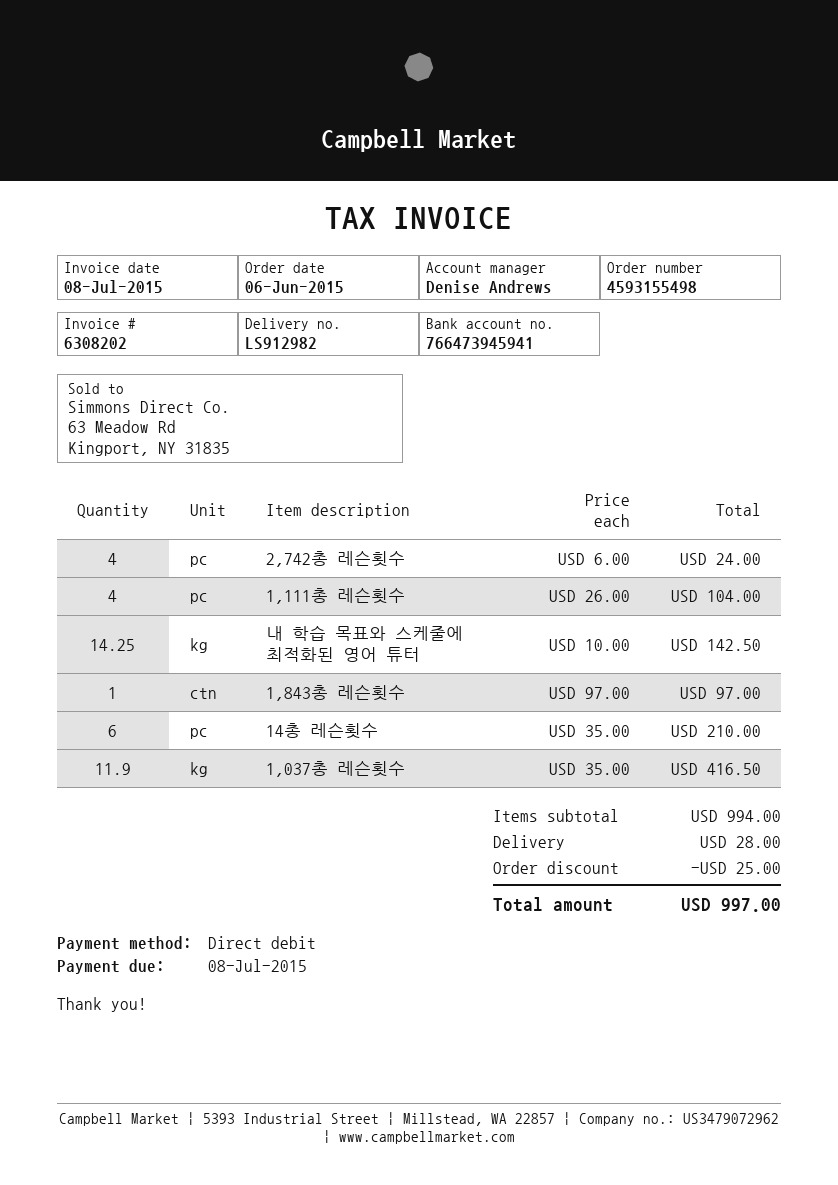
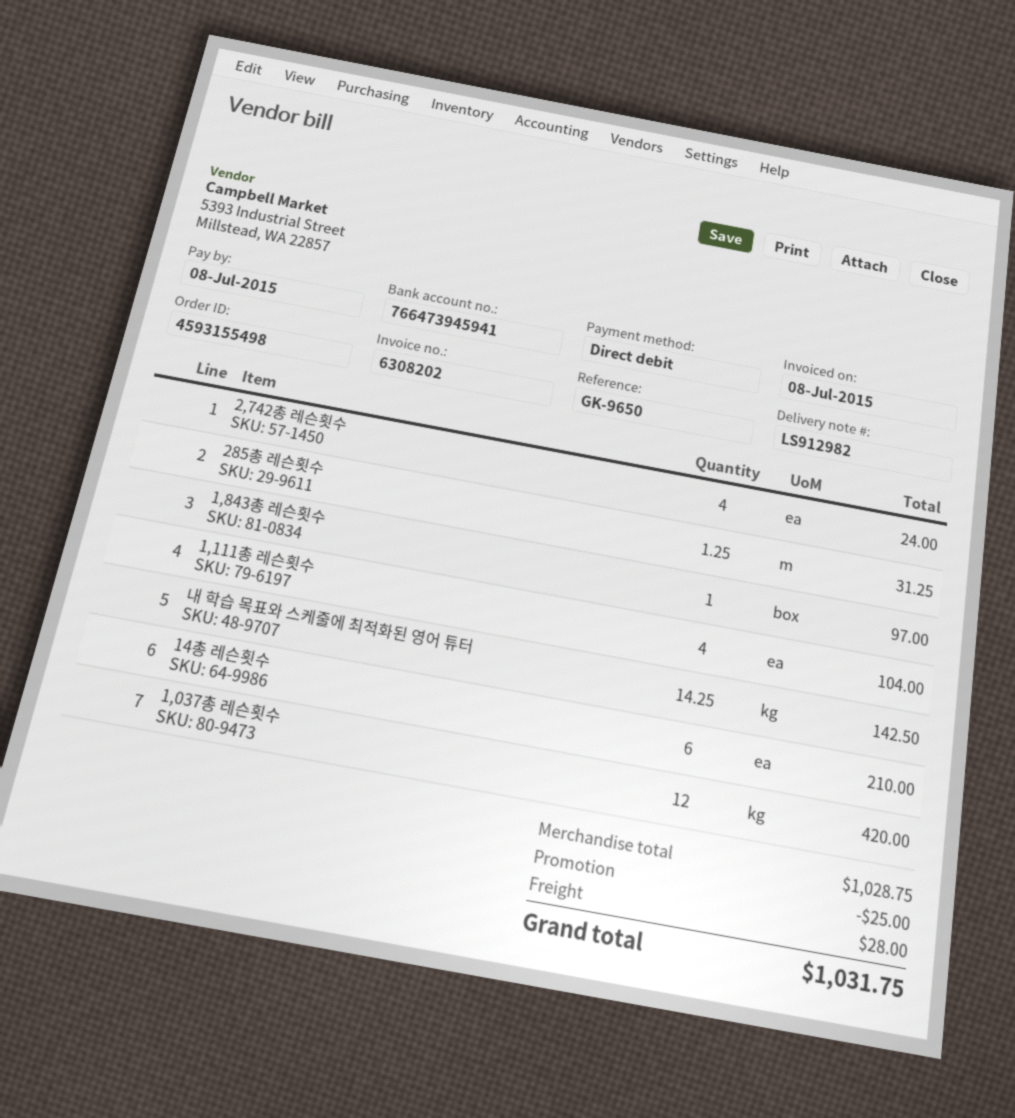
1,037총 레슨횟수: 11.9 for 416.50 -> 12 for 420.00
285총 레슨횟수: none -> 1.25 for 31.25
subtotal: 994.00 -> 1028.75
total: 997.00 -> 1031.75

